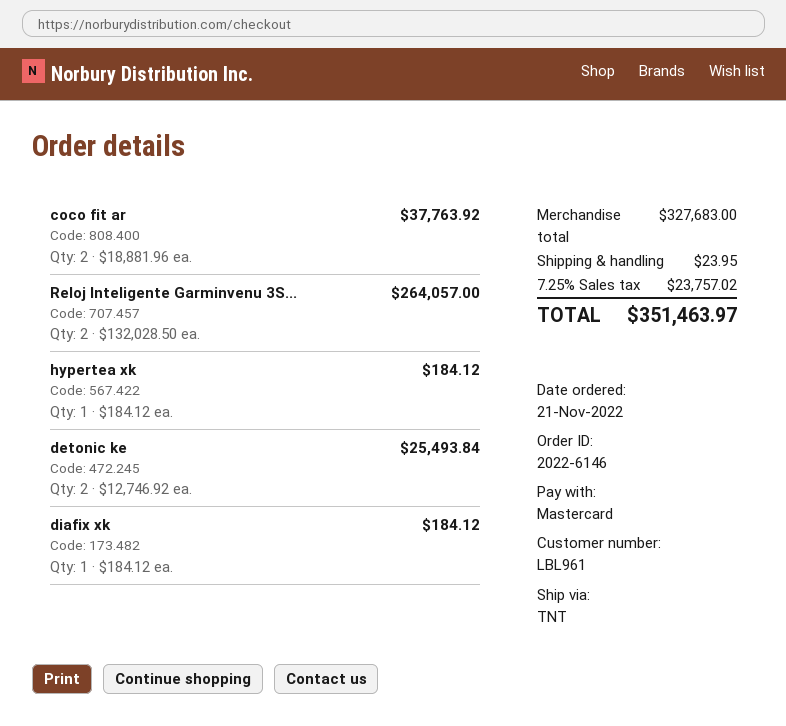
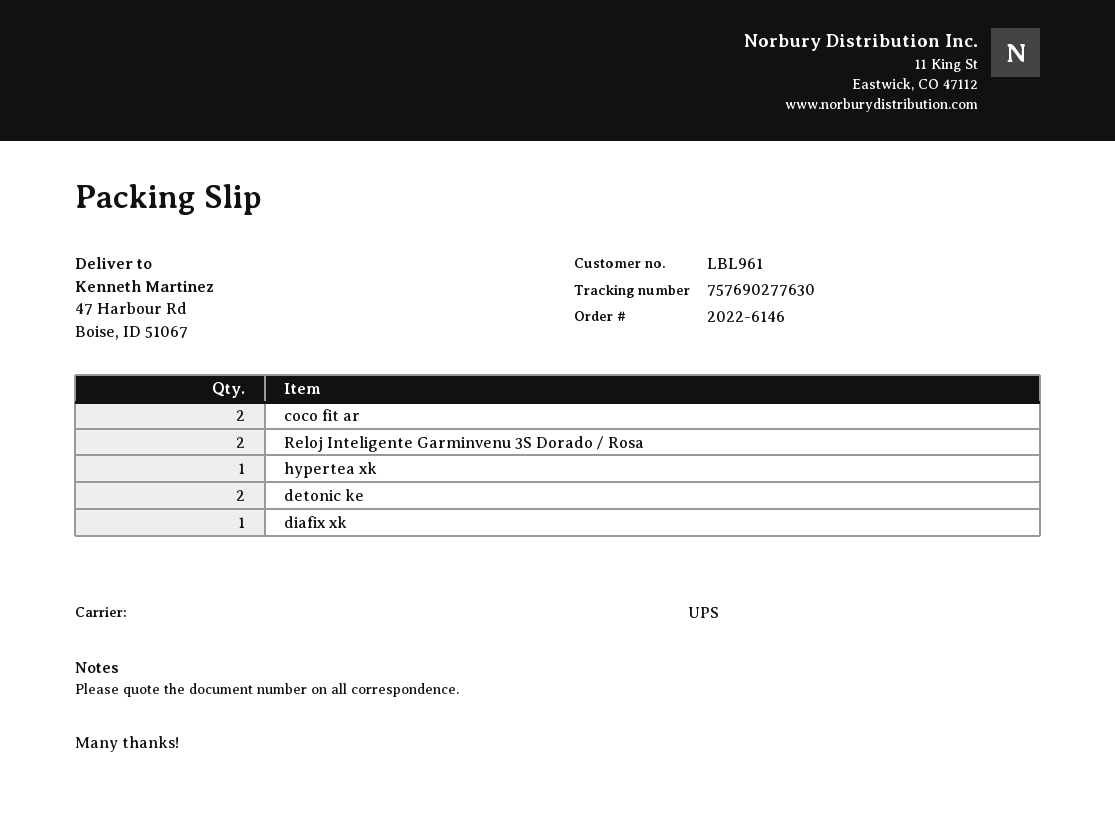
shipping method: TNT -> UPS

